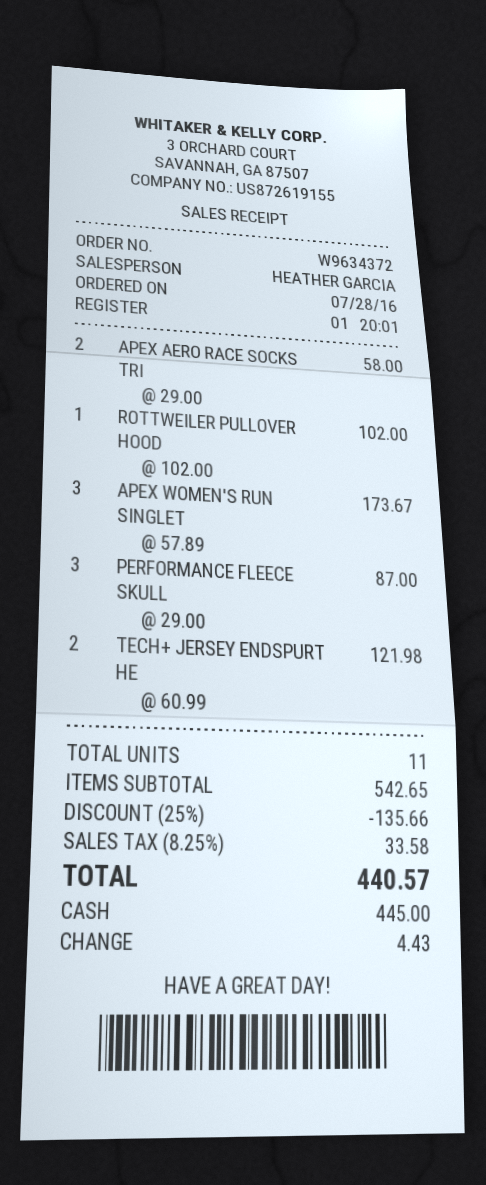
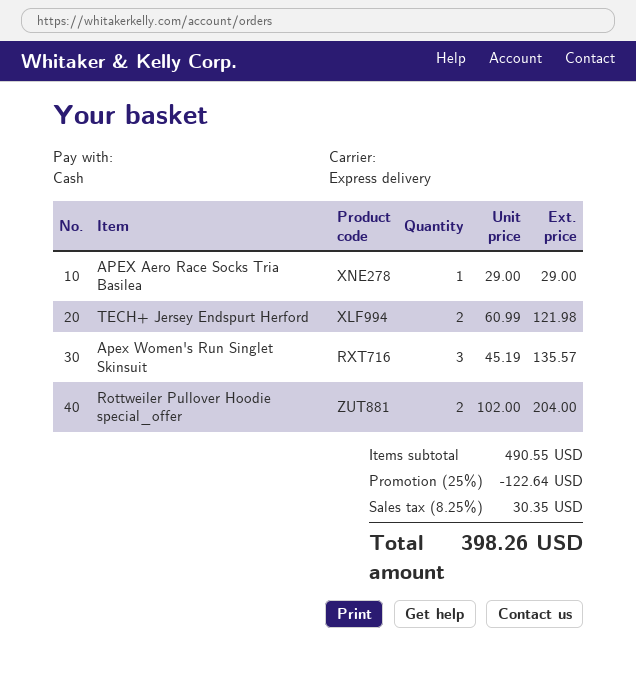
APEX AERO RACE SOCKS TRI: 2 x 29.00 = 58.00 -> 1 x 29.00 = 29.00
ROTTWEILER PULLOVER HOOD: 1 x 102.00 = 102.00 -> 2 x 102.00 = 204.00
APEX WOMEN'S RUN SINGLET: 3 x 57.89 = 173.67 -> 3 x 45.19 = 135.57
PERFORMANCE FLEECE SKULL: 3 x 29.00 = 87.00 -> none
subtotal: 542.65 -> 490.55
discount: 25% = 135.66 -> 25% = 122.64
tax: 8.25% = 33.58 -> 8.25% = 30.35
total: 440.57 -> 398.26

